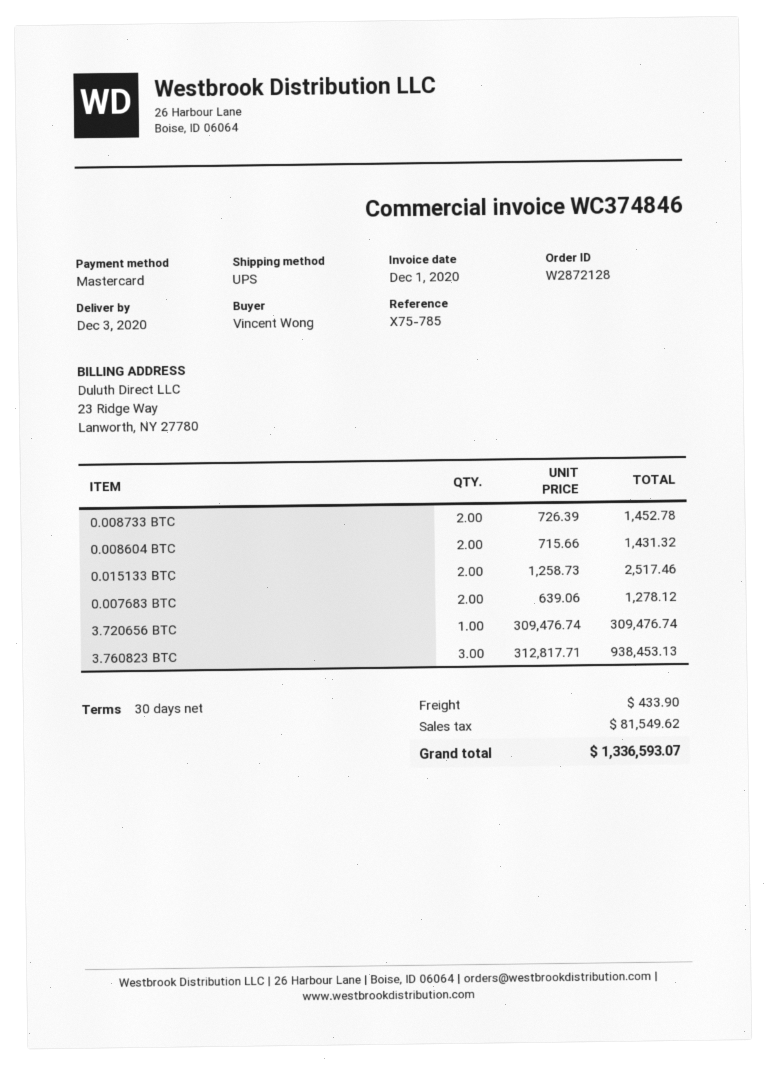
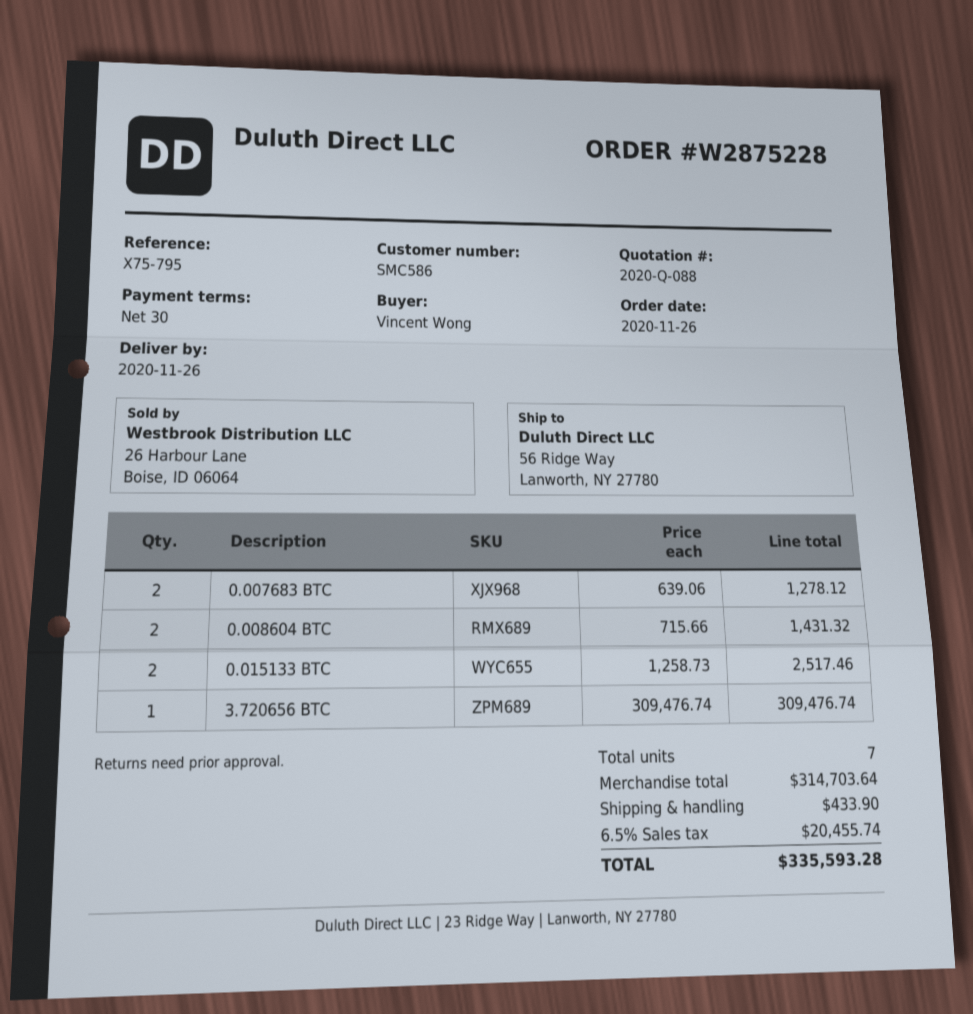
order number: W2872128 -> W2875228
delivery date: 2020-12-03 -> 2020-11-26
reference: X75-785 -> X75-795
0.008733 BTC: 2 x 726.39 = 1452.78 -> none
3.760823 BTC: 3 x 312817.71 = 938453.13 -> none
tax: 81549.62 -> 20455.74
total: 1336593.07 -> 335593.28

